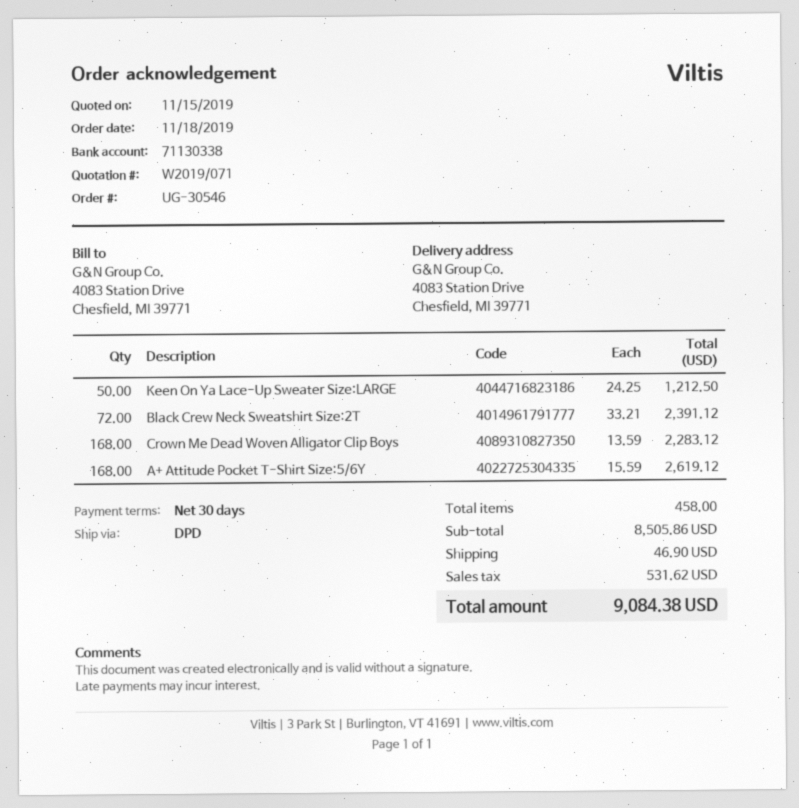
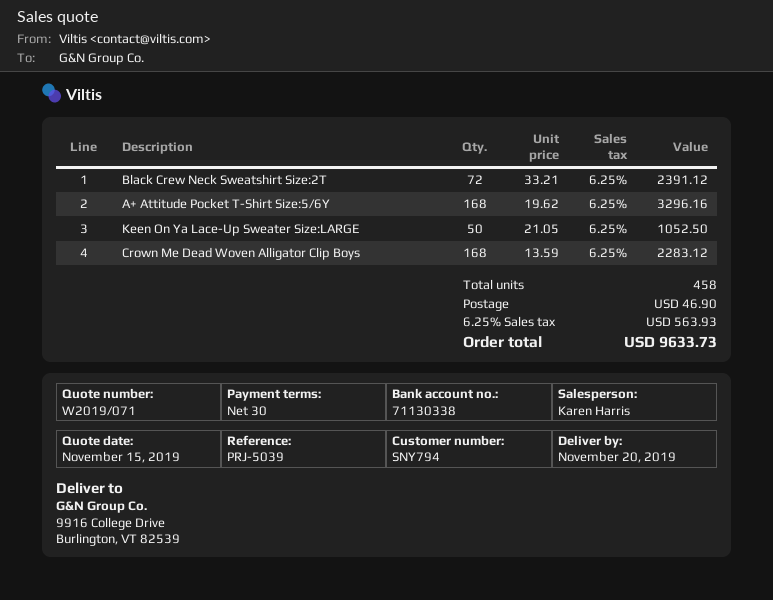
ship to: 4083 Station Drive, Chesfield, MI 39771 -> 9916 College Drive, Burlington, VT 82539
Keen On Ya Lace-Up Sweater Size:LARGE: 50 x 24.25 = 1212.50 -> 50 x 21.05 = 1052.50
A+ Attitude Pocket T-Shirt Size:5/6Y: 168 x 15.59 = 2619.12 -> 168 x 19.62 = 3296.16
tax: 531.62 -> 563.93
total: 9084.38 -> 9633.73

